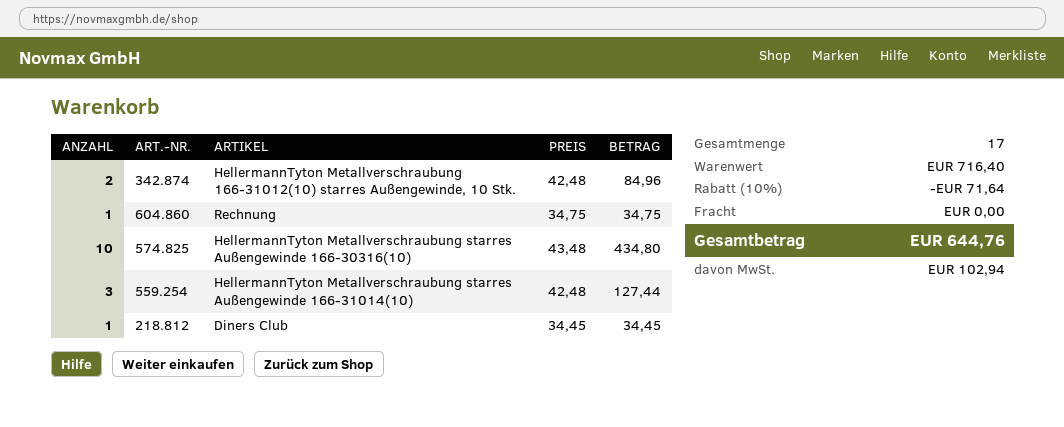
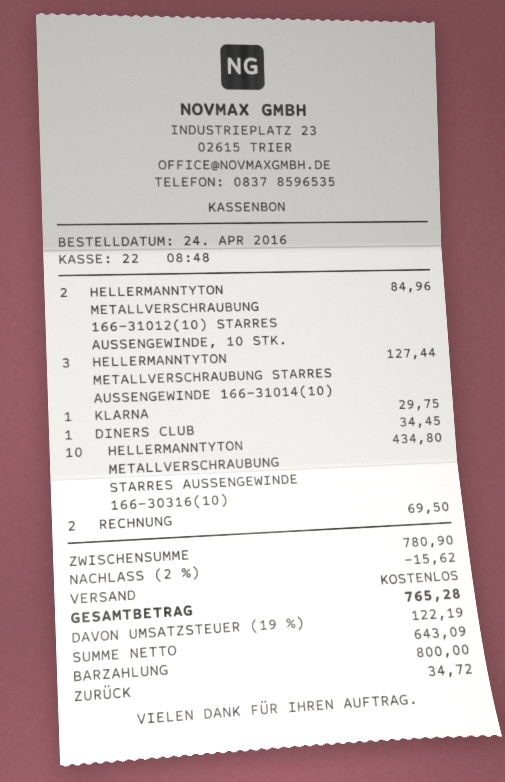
Rechnung: 1 for 34.75 -> 2 for 69.50
KLARNA: none -> 1 for 29.75
subtotal: 716.40 -> 780.90
discount: 10% = 71.64 -> 2% = 15.62
tax: 102.94 -> 122.19
total: 644.76 -> 765.28

